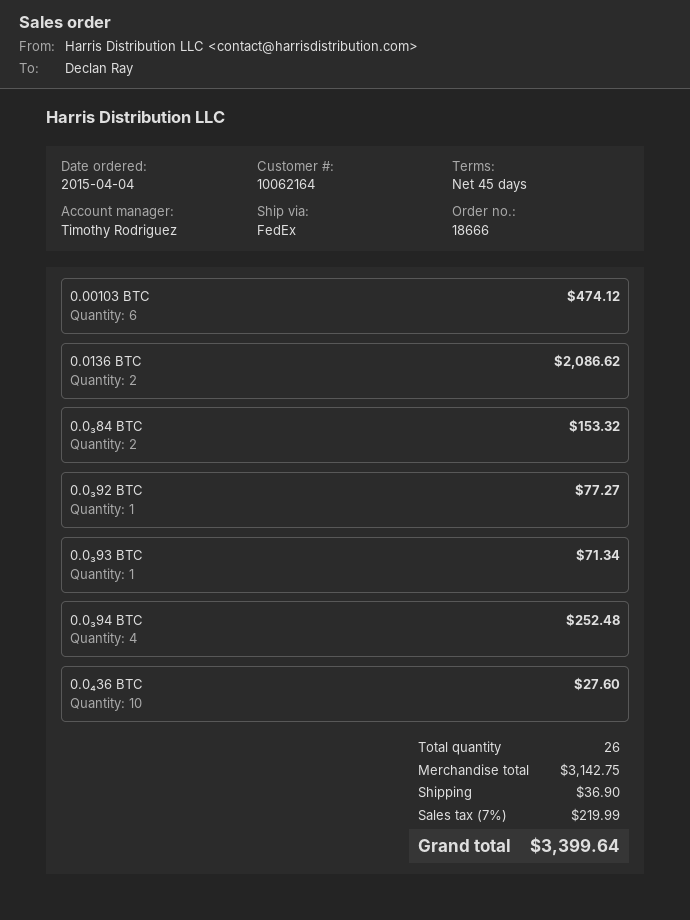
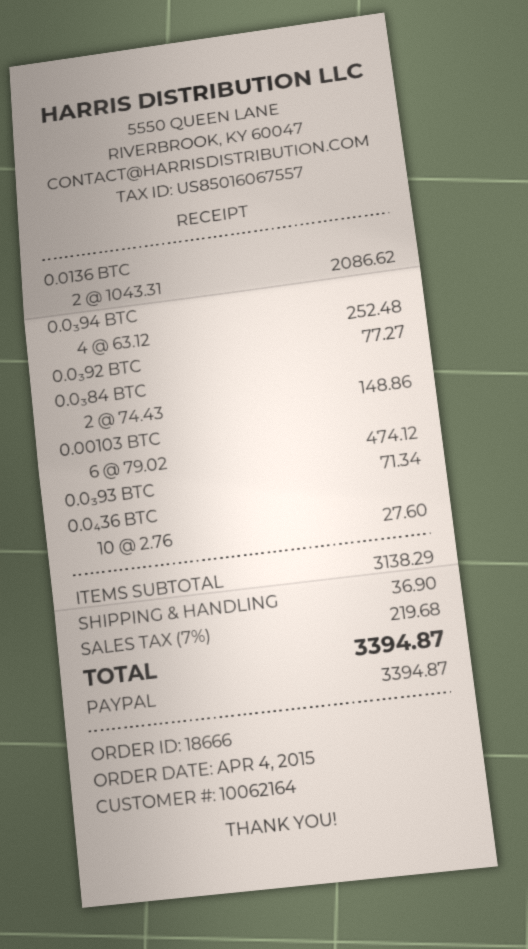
0.0₃84 BTC: 2 for 153.32 -> 2 for 148.86
subtotal: 3142.75 -> 3138.29
tax: 7% = 219.99 -> 7% = 219.68
total: 3399.64 -> 3394.87

